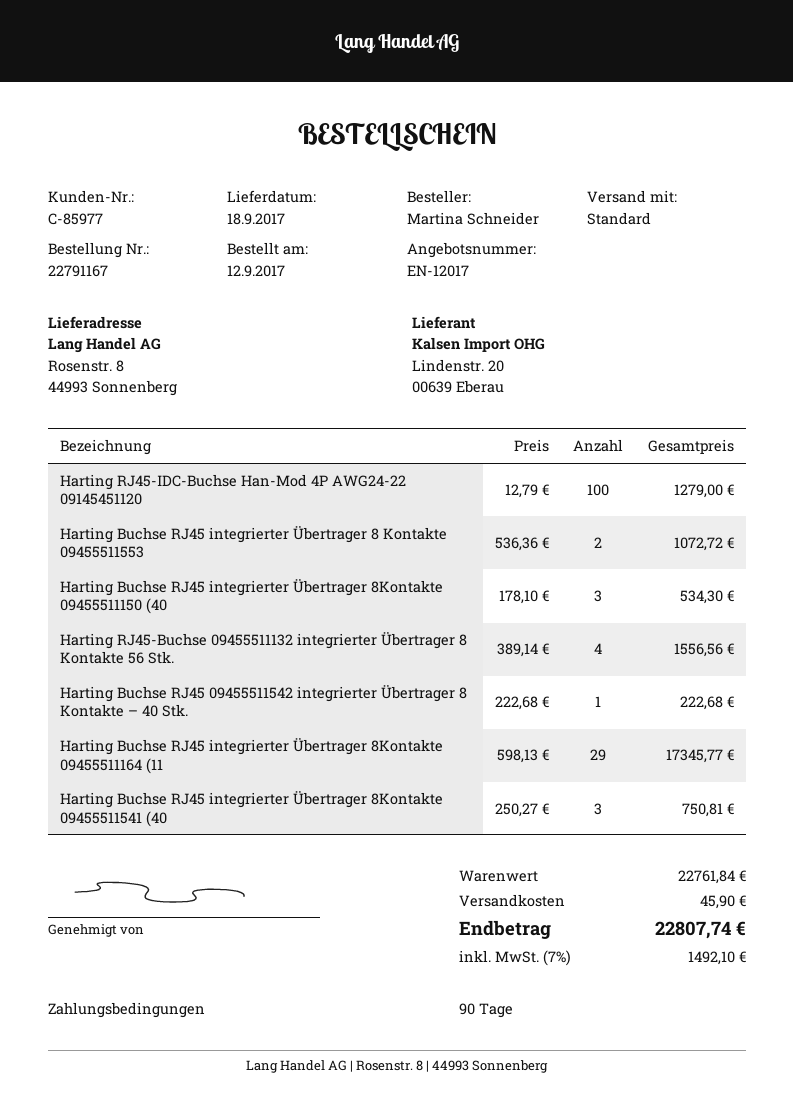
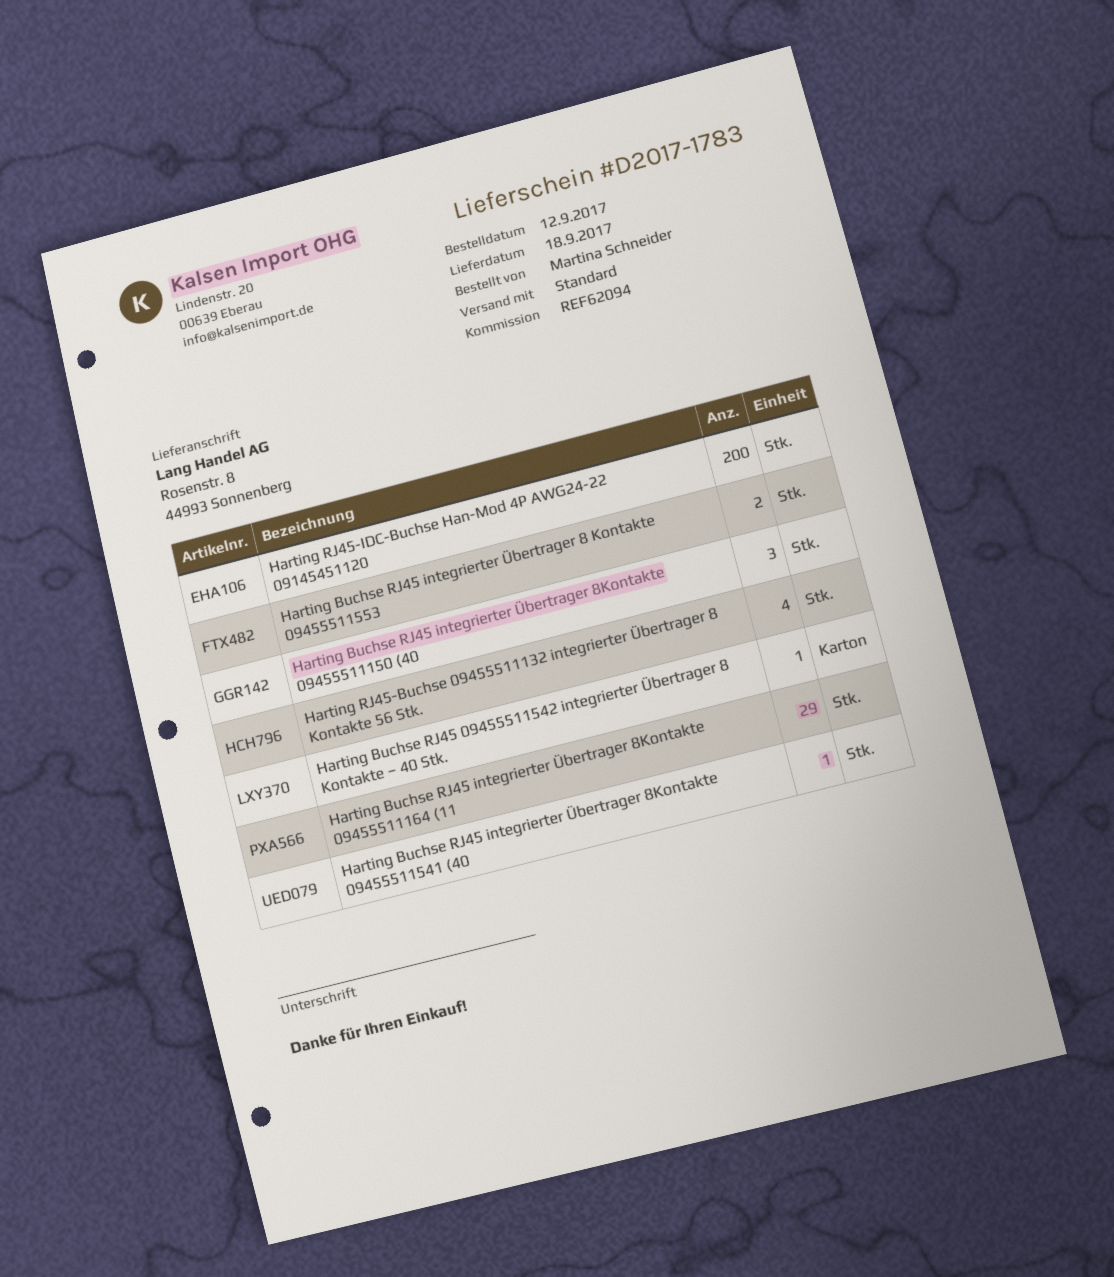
Harting RJ45-IDC-Buchse Han-Mod 4P AWG24-22 09145451120: 100 -> 200
Harting Buchse RJ45 integrierter Übertrager 8Kontakte 09455511541 (40: 3 -> 1

